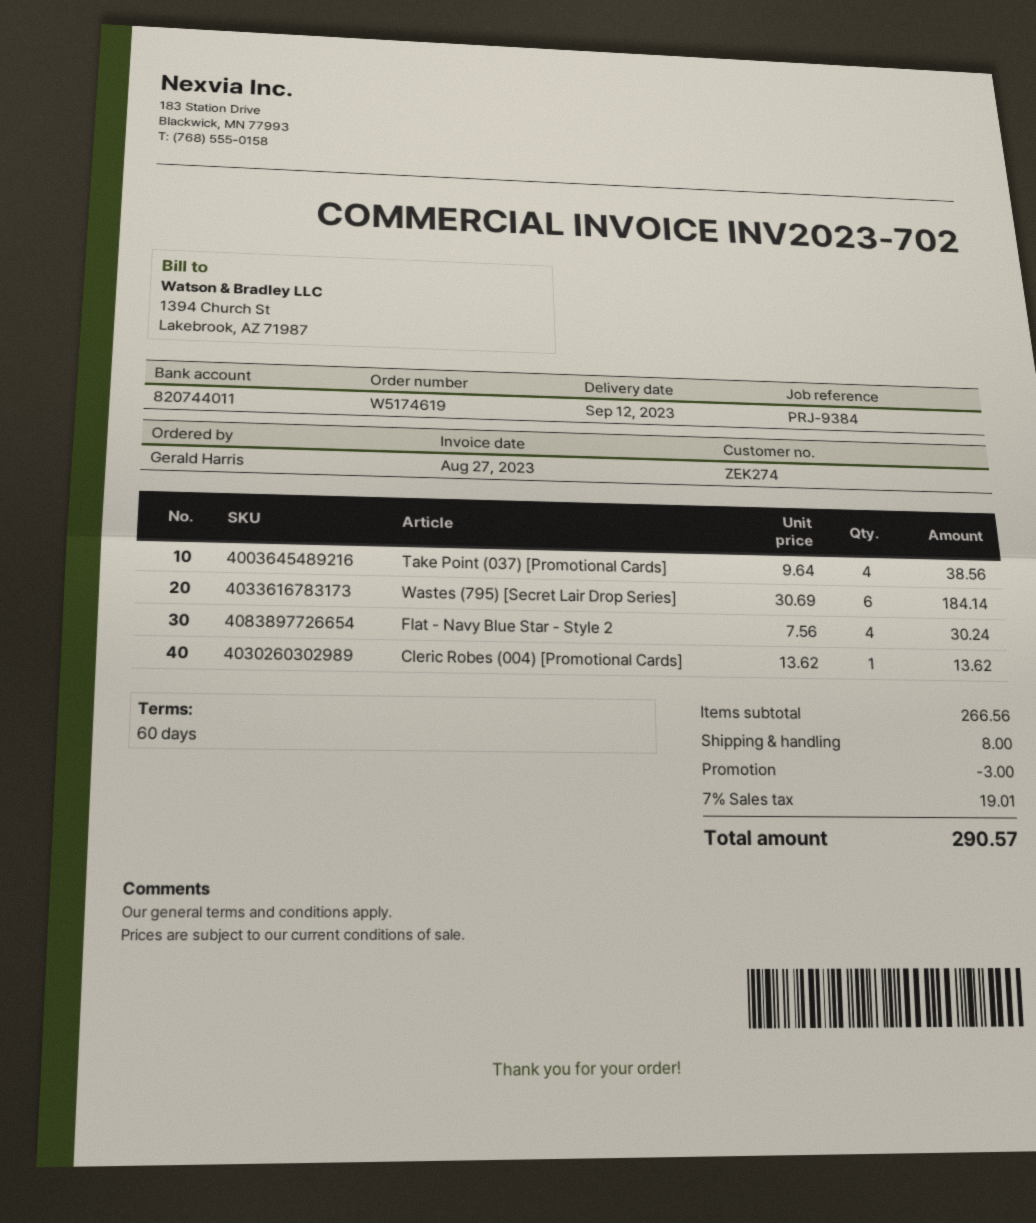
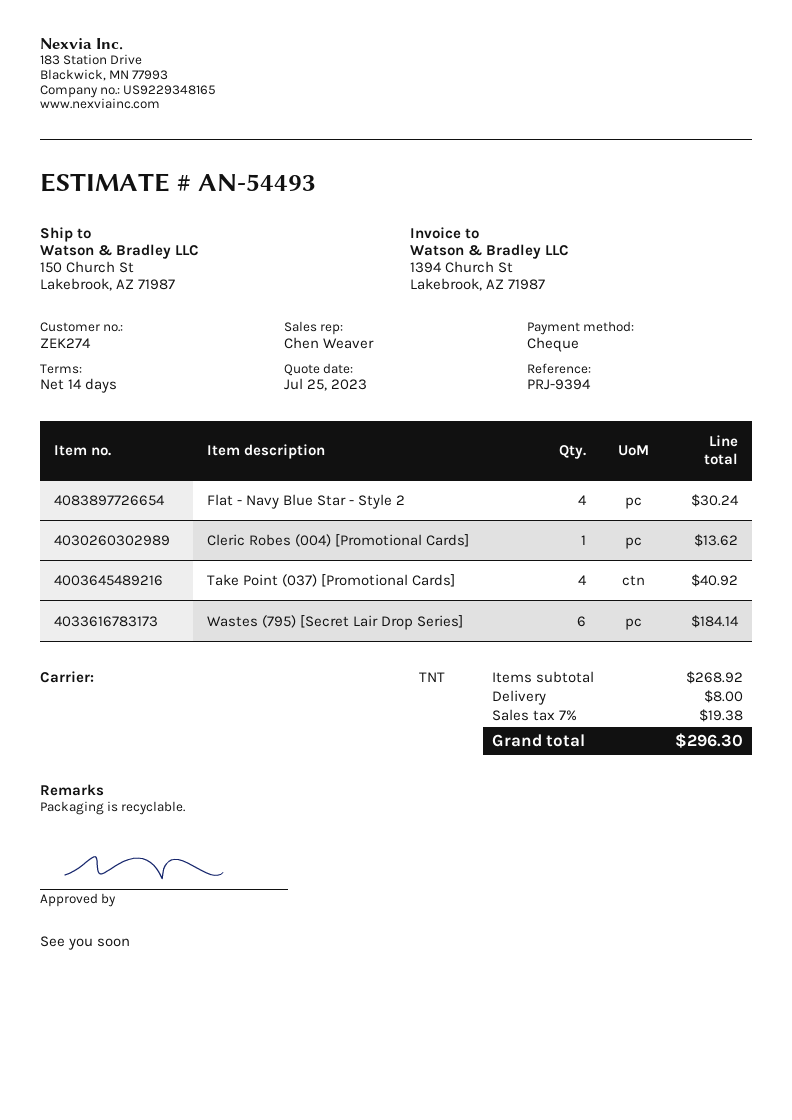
payment terms: 60 days -> 14 days
reference: PRJ-9384 -> PRJ-9394
Take Point (037) [Promotional Cards]: 4 for 38.56 -> 4 for 40.92
subtotal: 266.56 -> 268.92
discount: 3.00 -> none
tax: 7% = 19.01 -> 7% = 19.38
total: 290.57 -> 296.30

